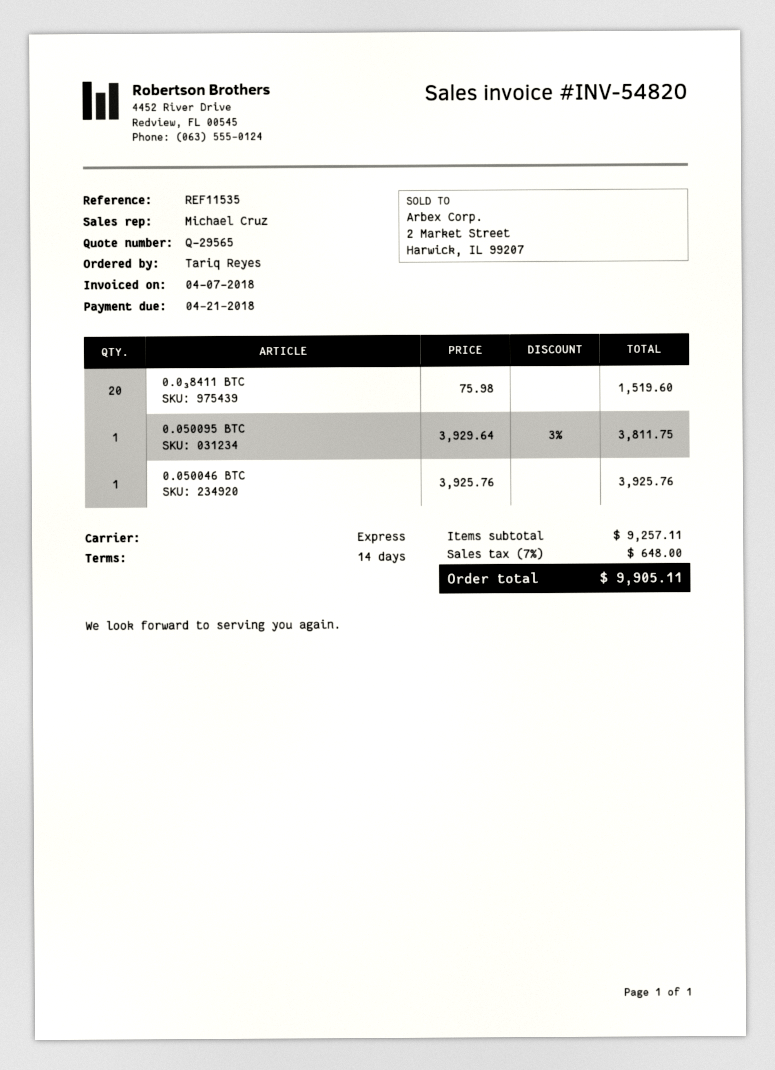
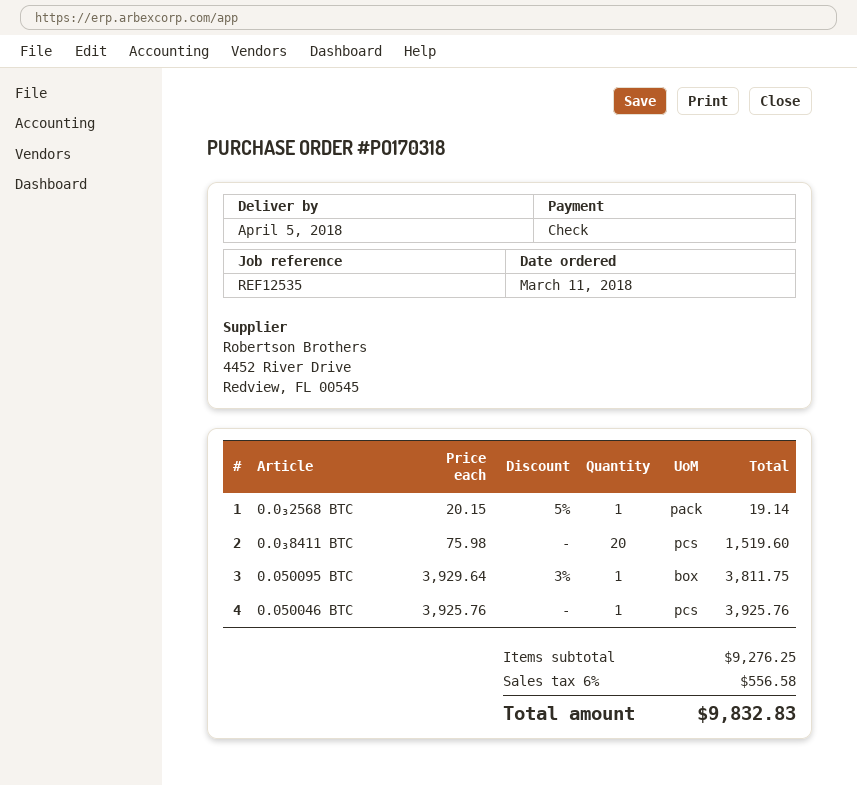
reference: REF11535 -> REF12535
0.0₃2568 BTC: none -> 1 x 20.15 - 5% = 19.14
subtotal: 9257.11 -> 9276.25
tax: 7% = 648.00 -> 6% = 556.58
total: 9905.11 -> 9832.83

